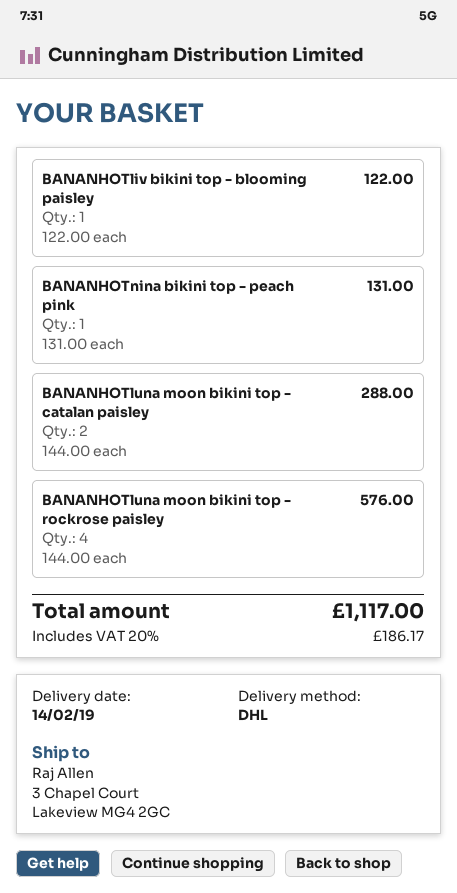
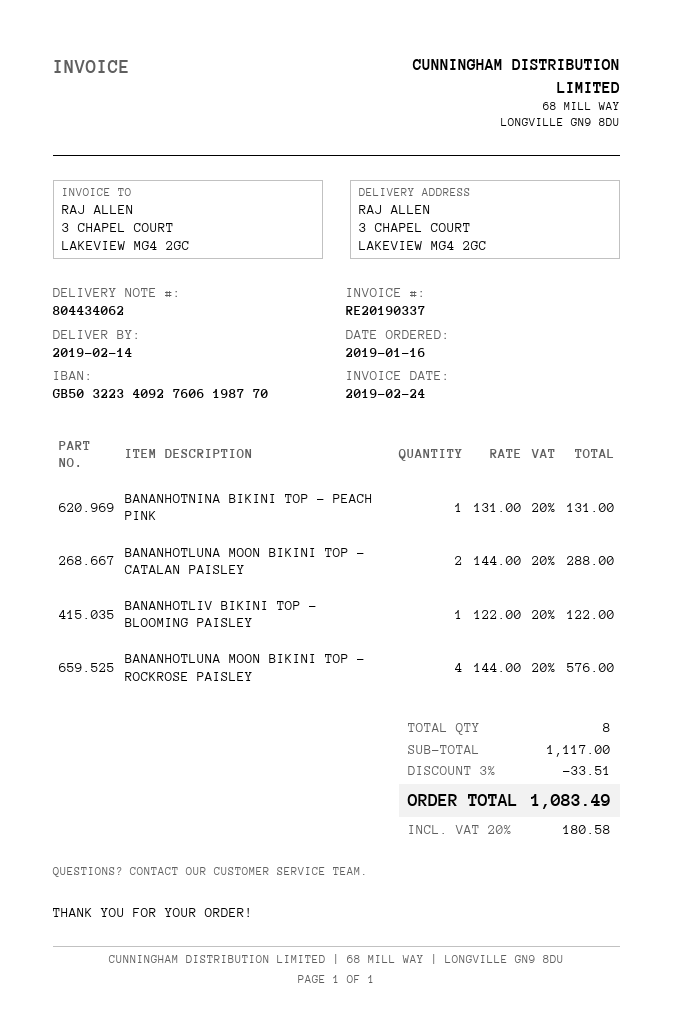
discount: none -> 3% = 33.51
tax: 20% = 186.17 -> 20% = 180.58
total: 1117.00 -> 1083.49

